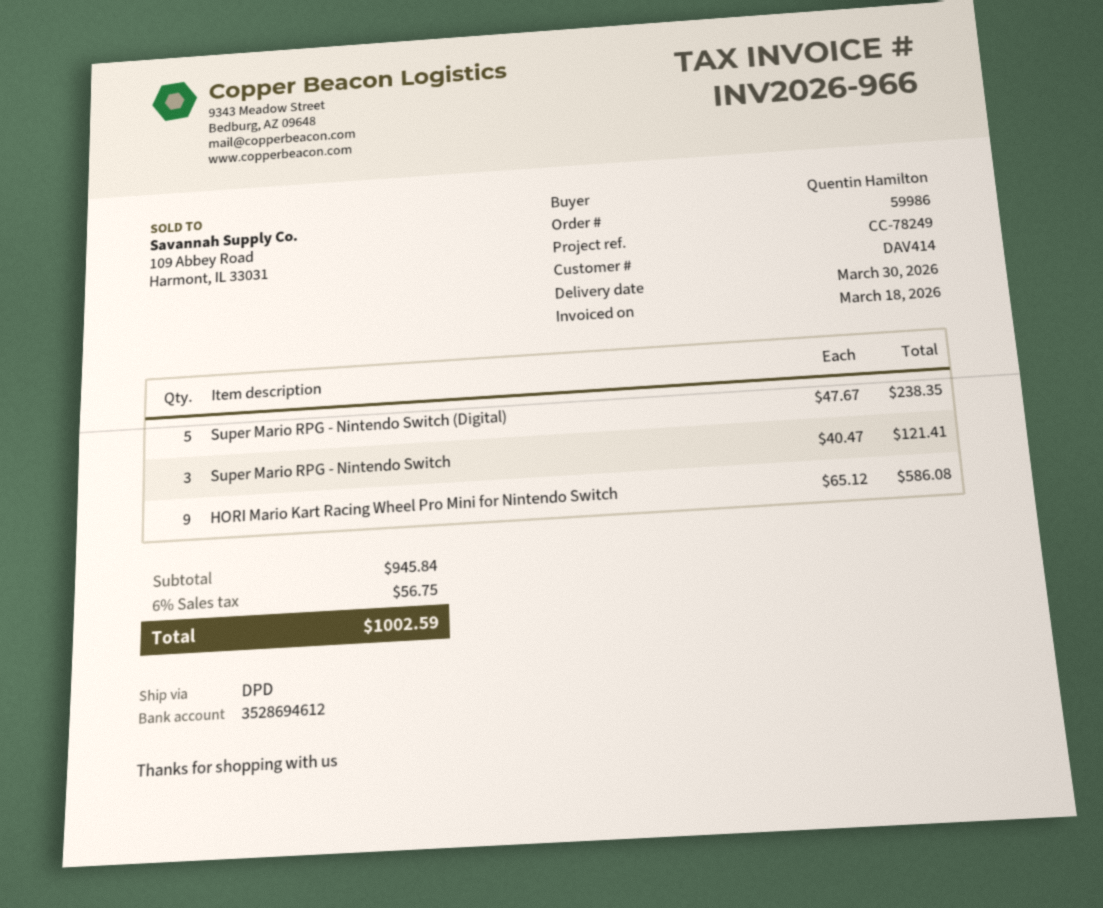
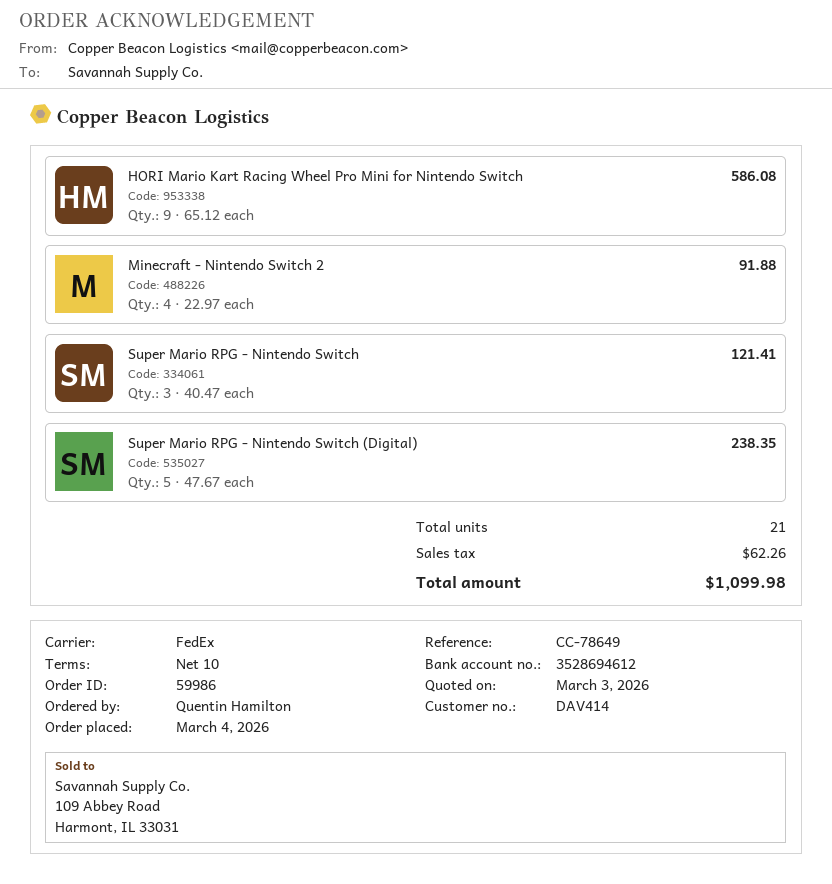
reference: CC-78249 -> CC-78649
shipping method: DPD -> FedEx
Minecraft - Nintendo Switch 2: none -> 4 x 22.97 = 91.88
tax: 56.75 -> 62.26
total: 1002.59 -> 1099.98

